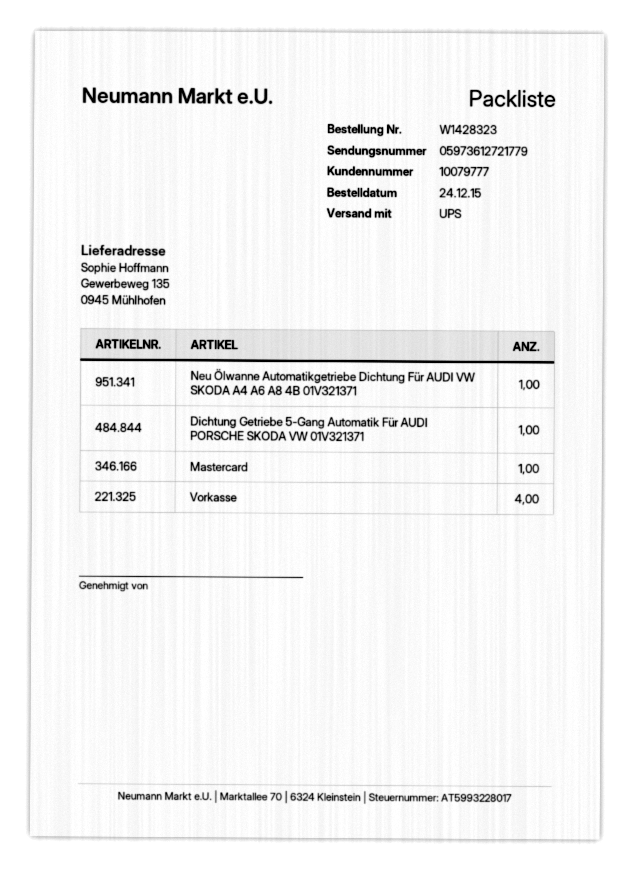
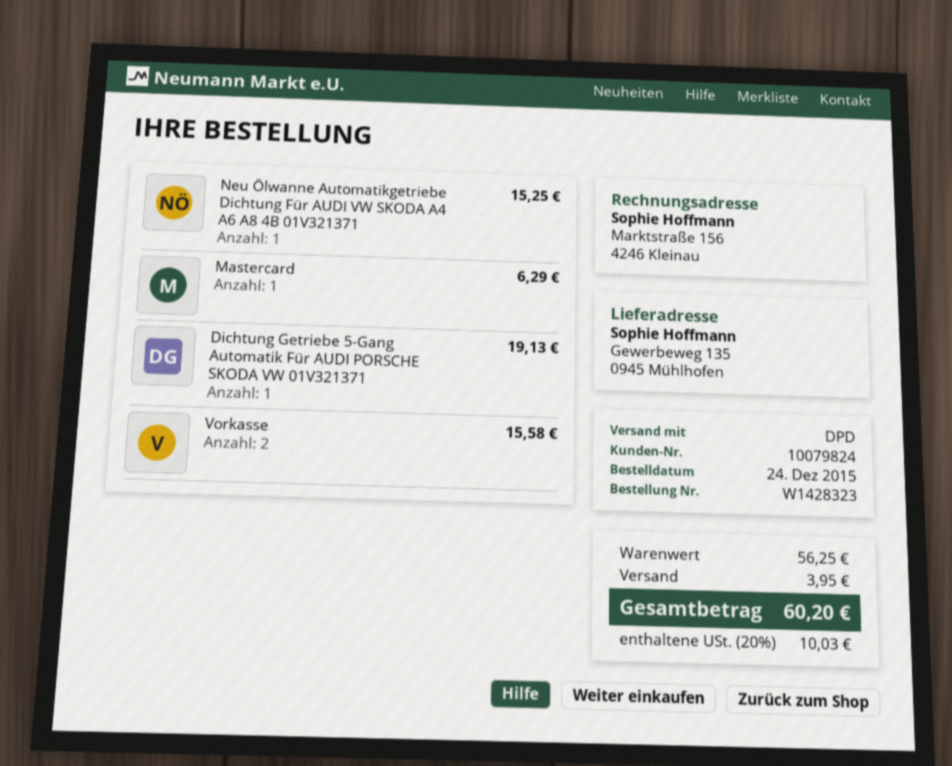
customer number: 10079777 -> 10079824
shipping method: UPS -> DPD
Vorkasse: 4 -> 2

